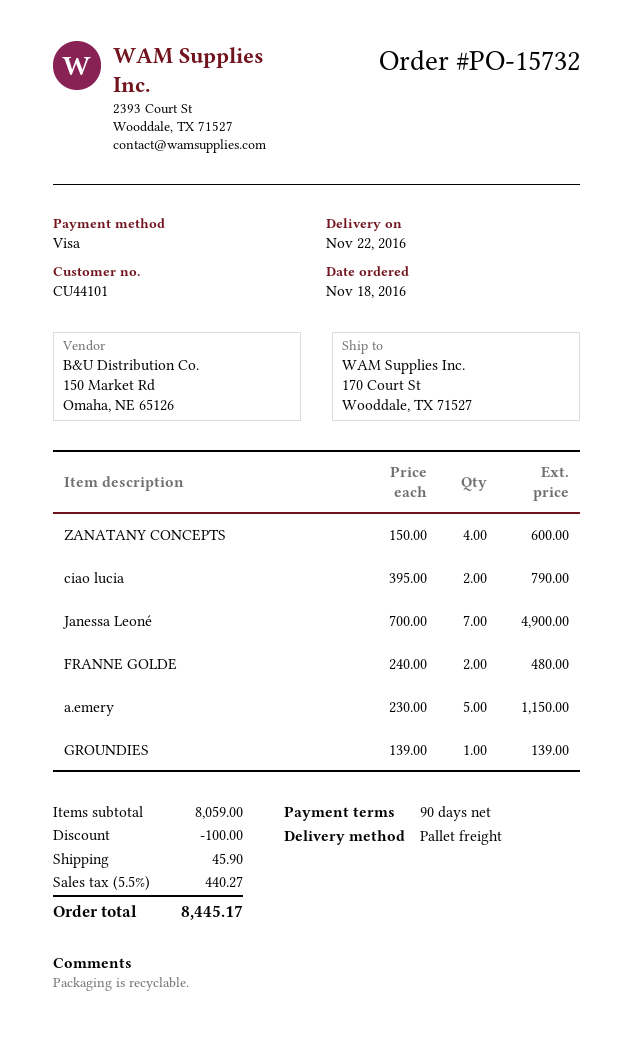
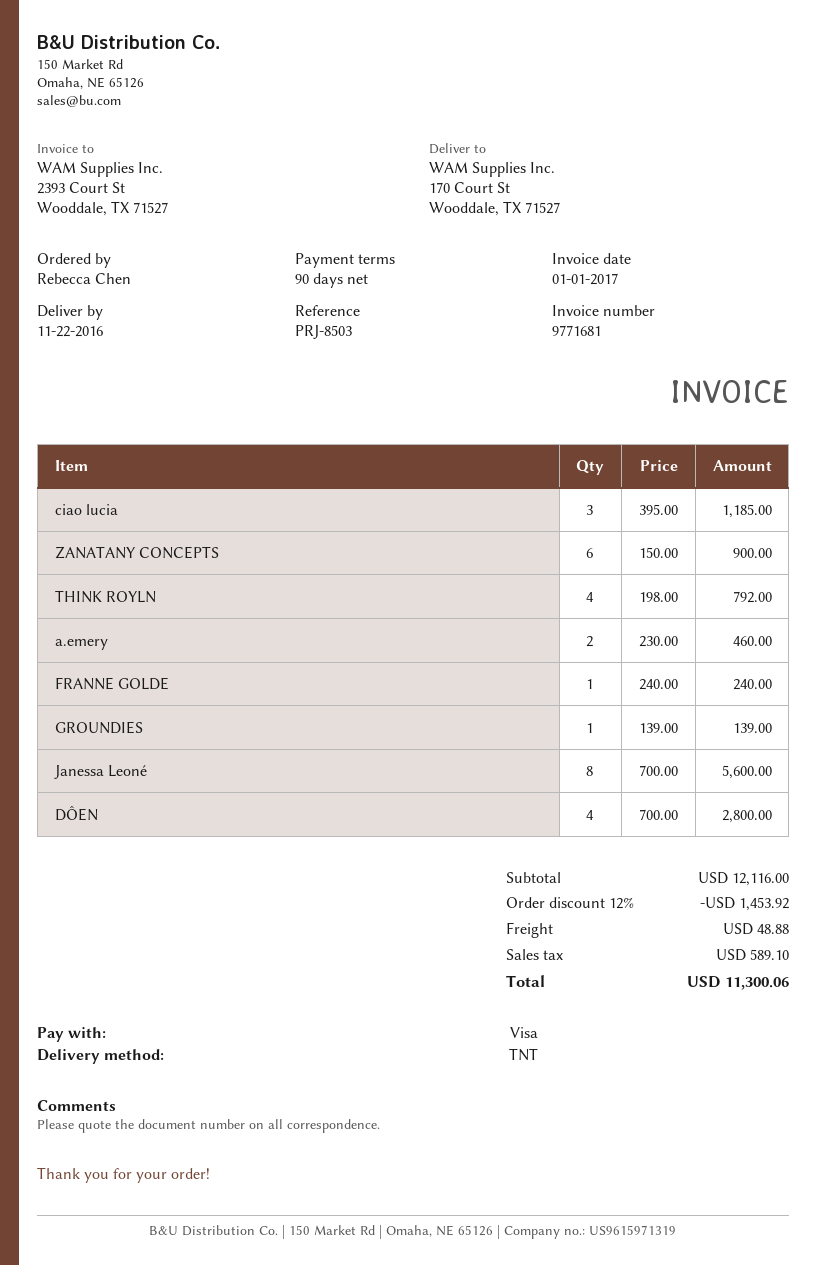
shipping method: pallet freight -> TNT
ZANATANY CONCEPTS: 4 x 150.00 = 600.00 -> 6 x 150.00 = 900.00
ciao lucia: 2 x 395.00 = 790.00 -> 3 x 395.00 = 1185.00
Janessa Leoné: 7 x 700.00 = 4900.00 -> 8 x 700.00 = 5600.00
FRANNE GOLDE: 2 x 240.00 = 480.00 -> 1 x 240.00 = 240.00
a.emery: 5 x 230.00 = 1150.00 -> 2 x 230.00 = 460.00
THINK ROYLN: none -> 4 x 198.00 = 792.00
DÔEN: none -> 4 x 700.00 = 2800.00
subtotal: 8059.00 -> 12116.00
discount: 100.00 -> 1453.92
shipping: 45.90 -> 48.88
tax: 440.27 -> 589.10
total: 8445.17 -> 11300.06

